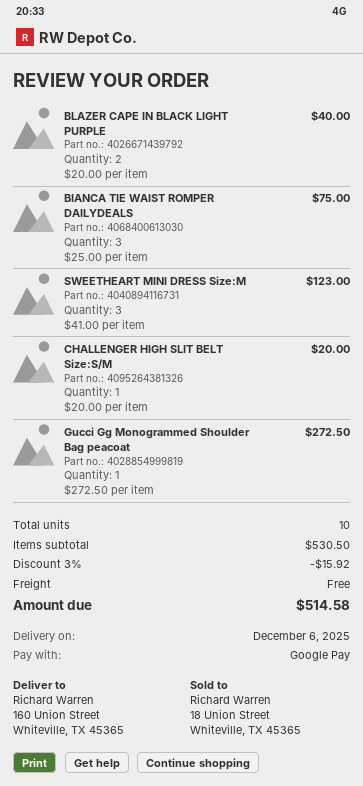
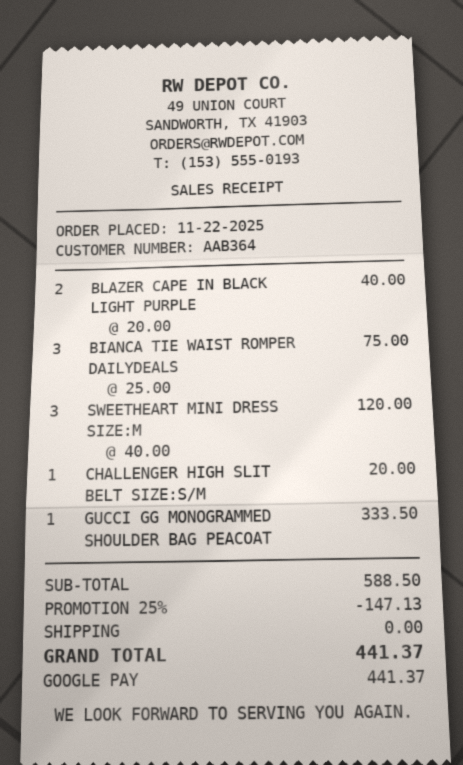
SWEETHEART MINI DRESS Size:M: 3 x 41.00 = 123.00 -> 3 x 40.00 = 120.00
Gucci Gg Monogrammed Shoulder Bag peacoat: 1 x 272.50 = 272.50 -> 1 x 333.50 = 333.50
subtotal: 530.50 -> 588.50
discount: 3% = 15.92 -> 25% = 147.13
total: 514.58 -> 441.37

